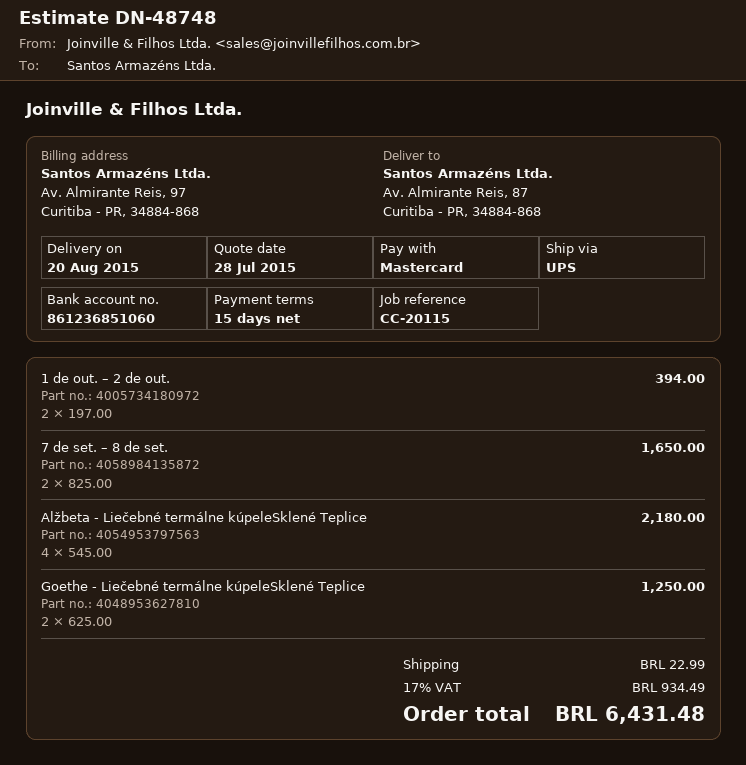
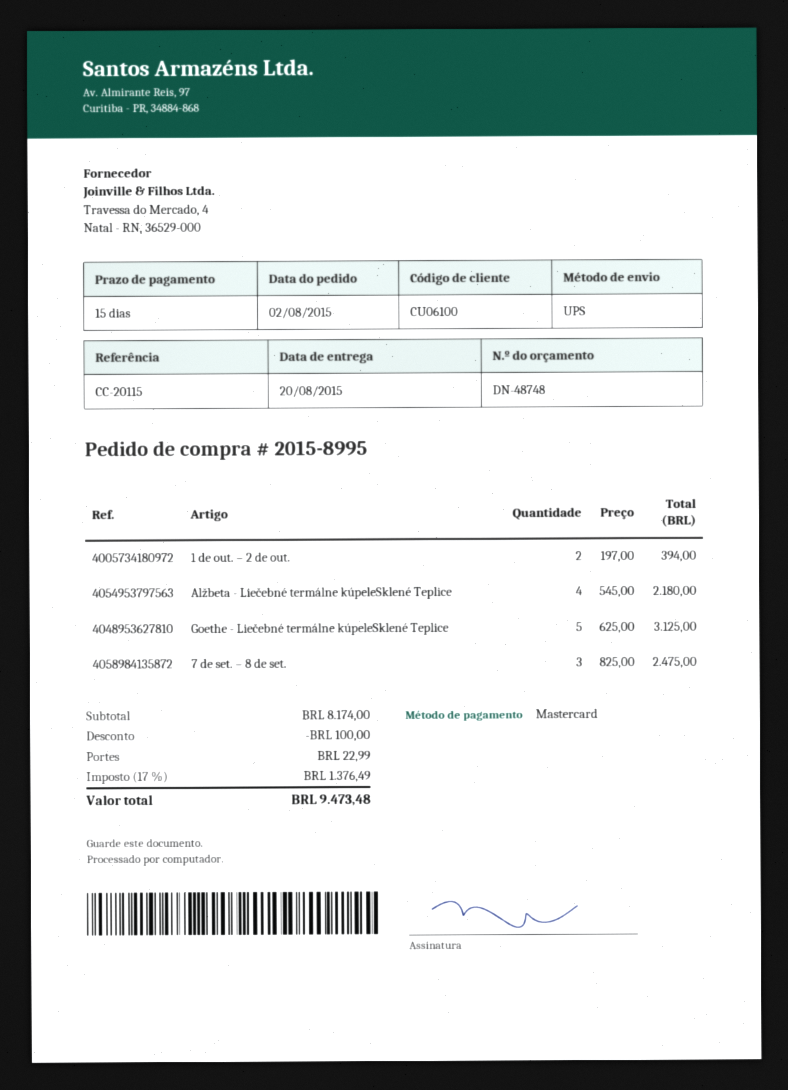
7 de set. – 8 de set.: 2 x 825.00 = 1650.00 -> 3 x 825.00 = 2475.00
Goethe - Liečebné termálne kúpeleSklené Teplice: 2 x 625.00 = 1250.00 -> 5 x 625.00 = 3125.00
discount: none -> 100.00
tax: 17% = 934.49 -> 17% = 1376.49
total: 6431.48 -> 9473.48

